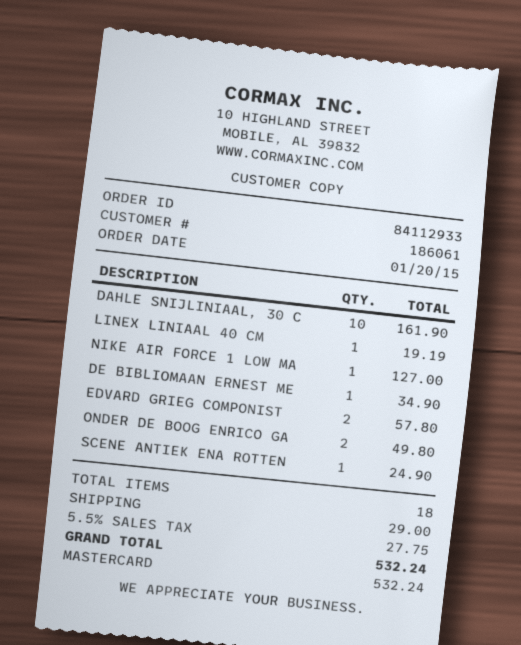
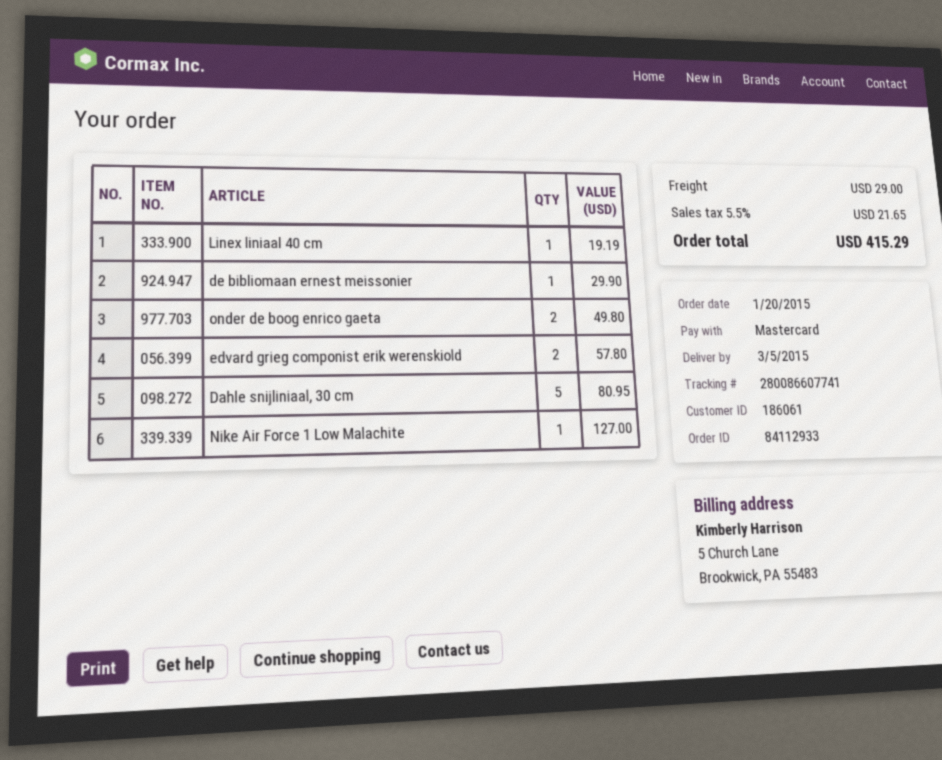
DAHLE SNIJLINIAAL, 30 C: 10 for 161.90 -> 5 for 80.95
DE BIBLIOMAAN ERNEST ME: 1 for 34.90 -> 1 for 29.90
SCENE ANTIEK ENA ROTTEN: 1 for 24.90 -> none
tax: 5.5% = 27.75 -> 5.5% = 21.65
total: 532.24 -> 415.29

